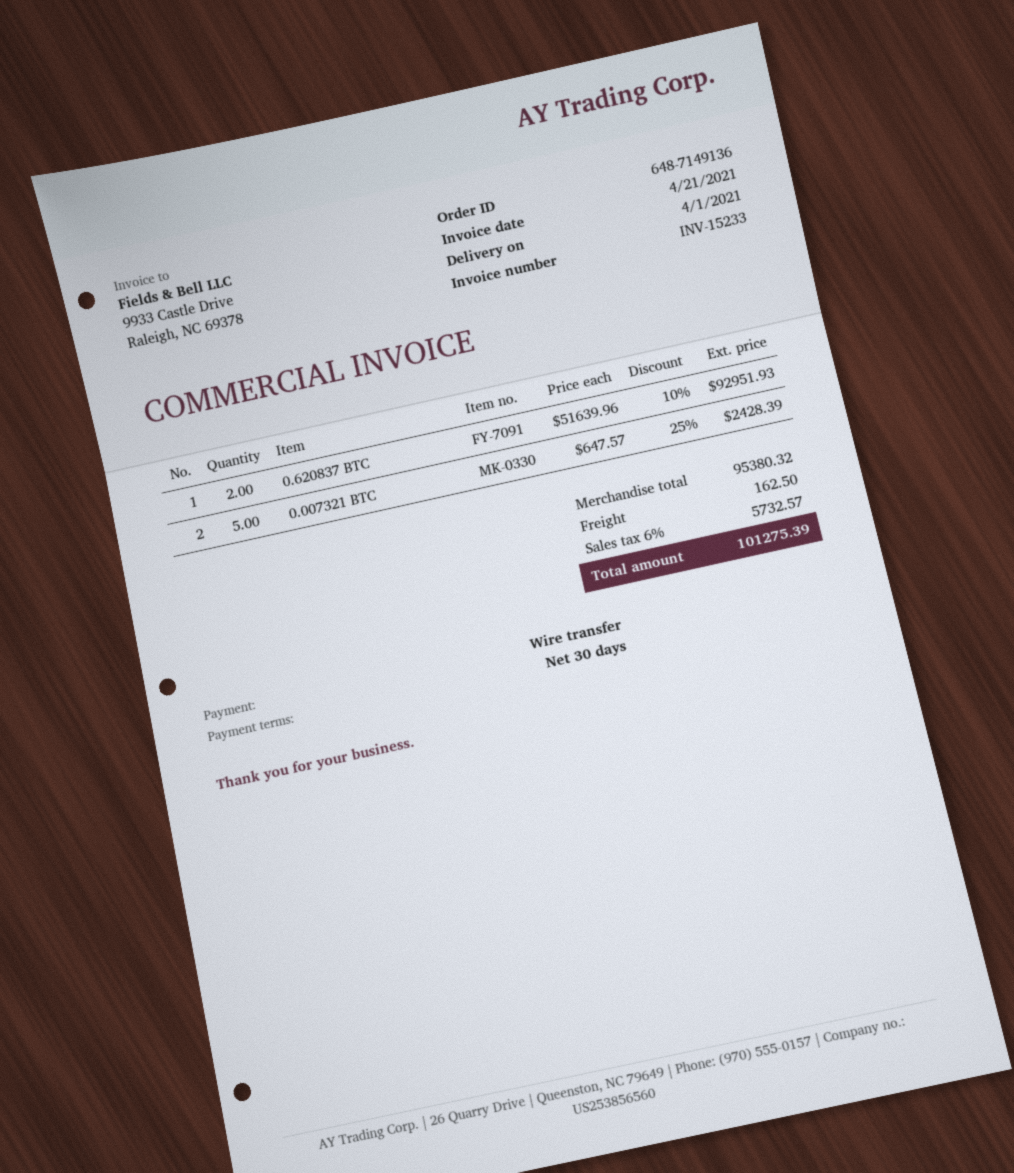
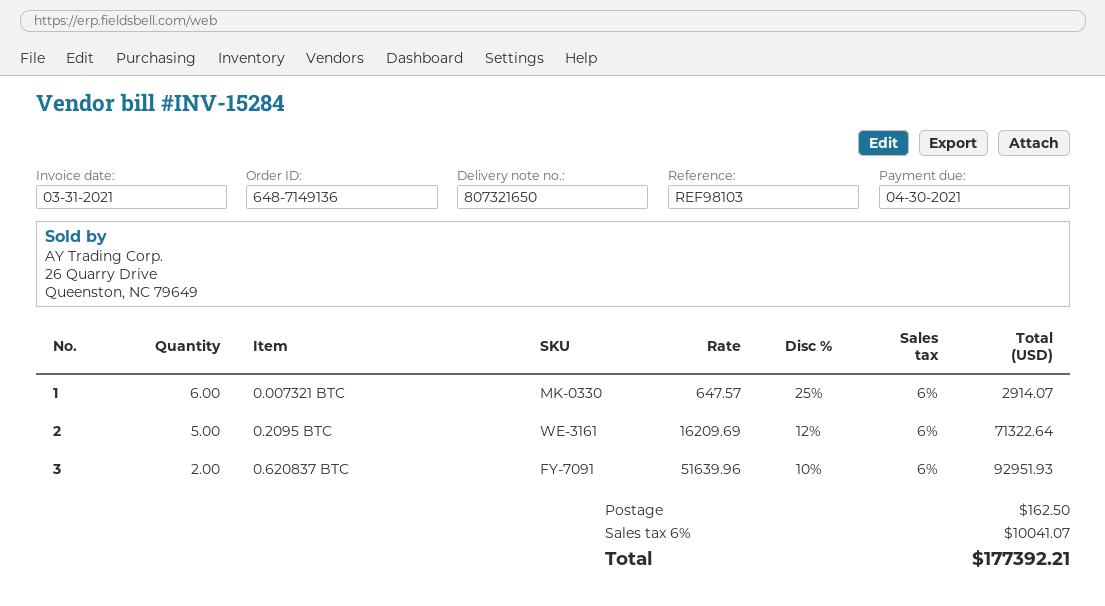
invoice number: INV-15233 -> INV-15284
invoice date: 2021-04-21 -> 2021-03-31
0.007321 BTC: 5 x 647.57 - 25% = 2428.39 -> 6 x 647.57 - 25% = 2914.07
0.2095 BTC: none -> 5 x 16209.69 - 12% = 71322.64
tax: 6% = 5732.57 -> 6% = 10041.07
total: 101275.39 -> 177392.21

